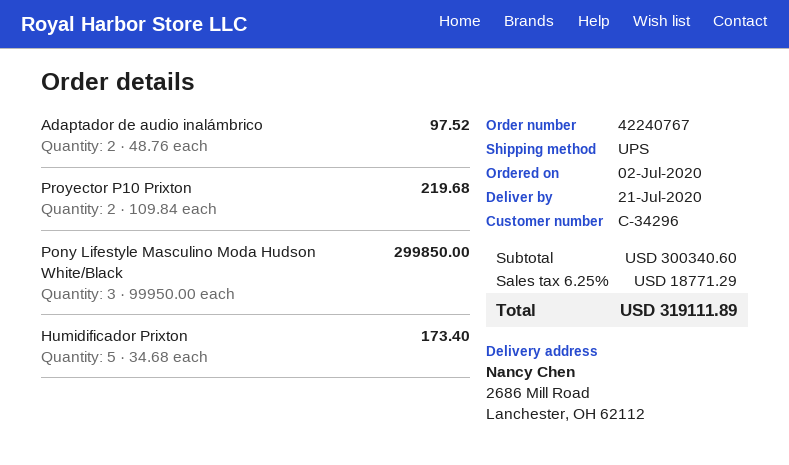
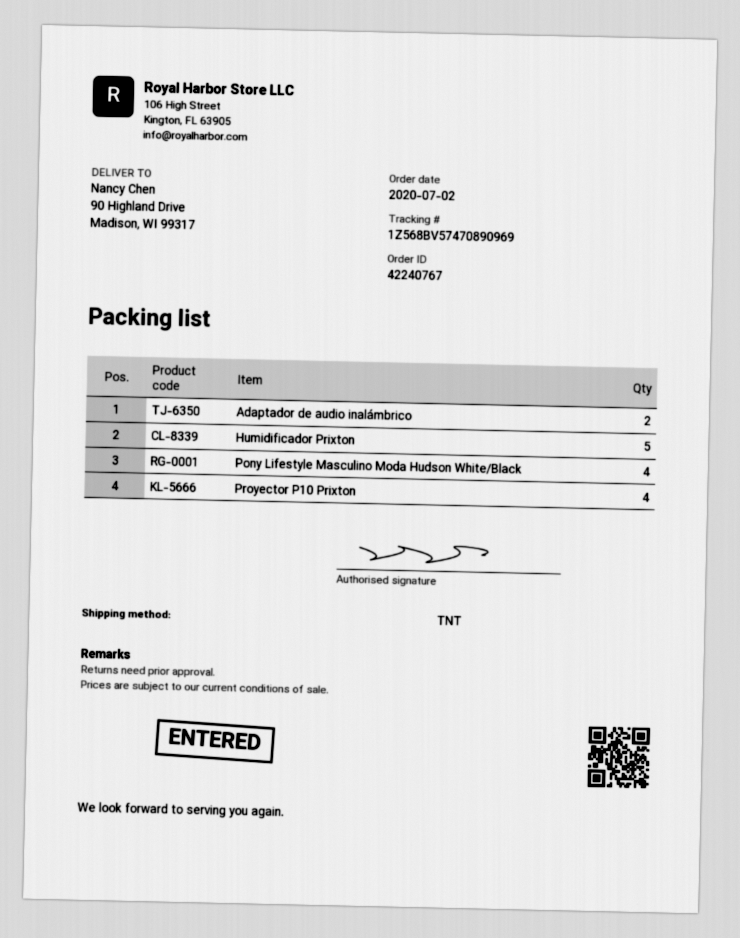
shipping method: UPS -> TNT
ship to: 2686 Mill Road, Lanchester, OH 62112 -> 90 Highland Drive, Madison, WI 99317
Proyector P10 Prixton: 2 -> 4
Pony Lifestyle Masculino Moda Hudson White/Black: 3 -> 4

